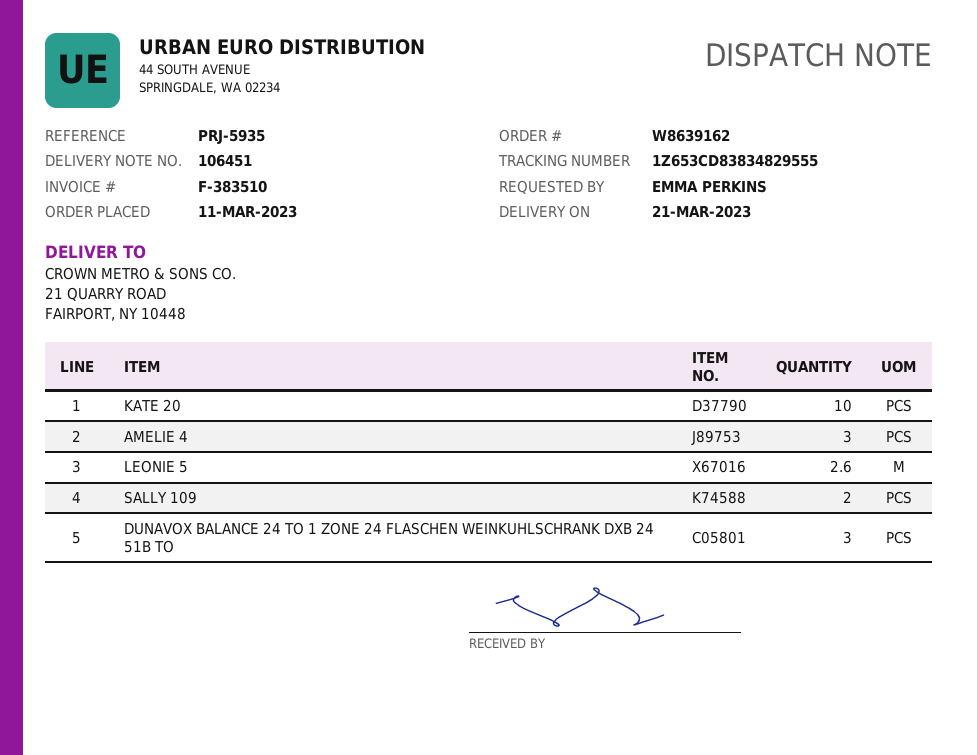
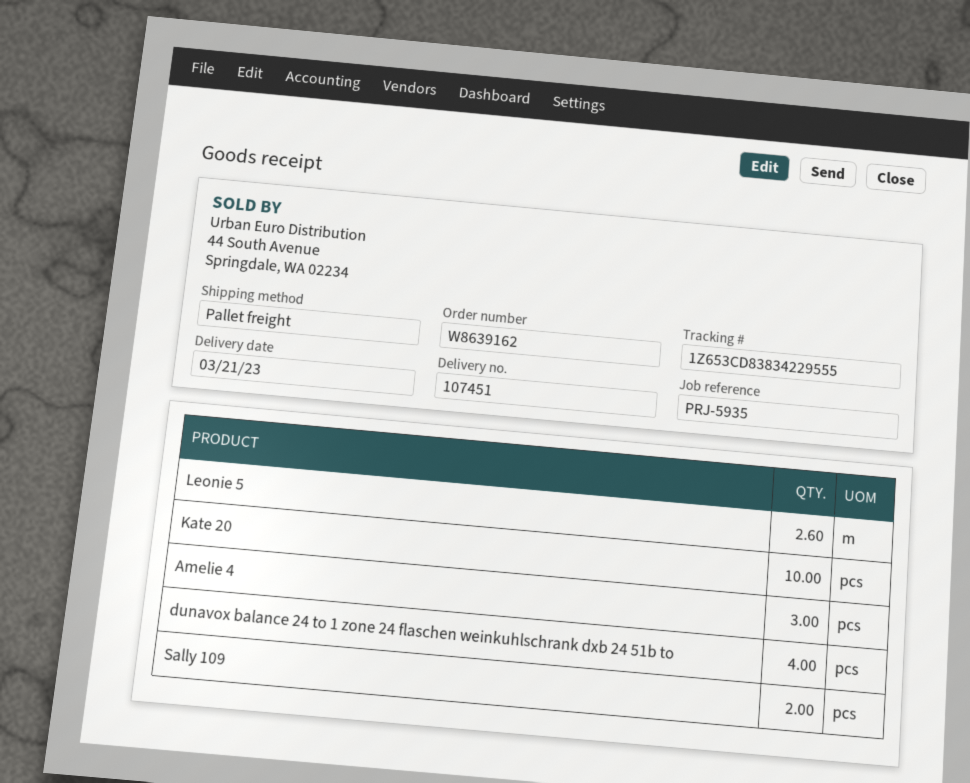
delivery note number: 106451 -> 107451
tracking number: 1Z653CD83834829555 -> 1Z653CD83834229555
DUNAVOX BALANCE 24 TO 1 ZONE 24 FLASCHEN WEINKUHLSCHRANK DXB 24 51B TO: 3 -> 4

